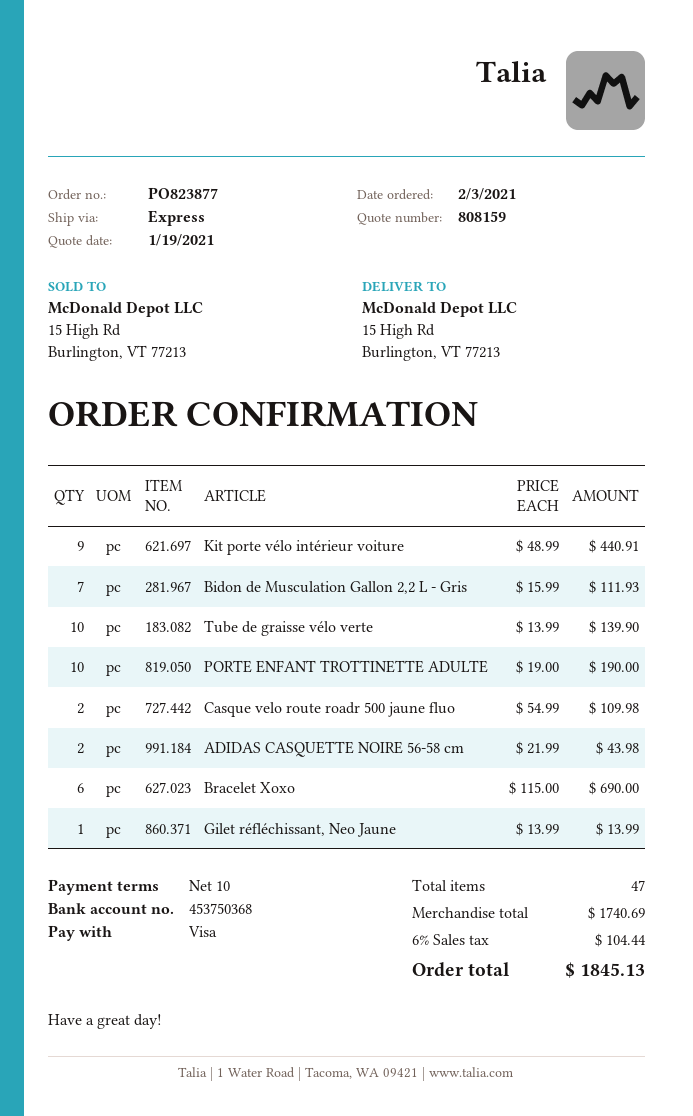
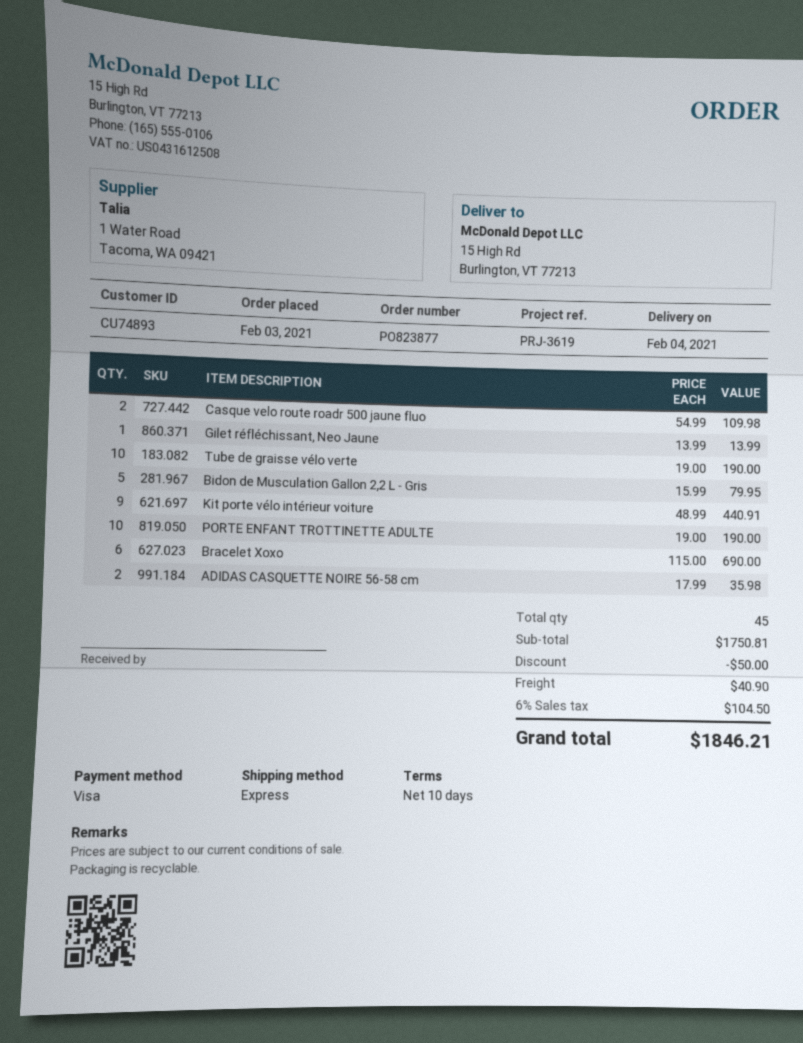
Bidon de Musculation Gallon 2,2 L - Gris: 7 x 15.99 = 111.93 -> 5 x 15.99 = 79.95
Tube de graisse vélo verte: 10 x 13.99 = 139.90 -> 10 x 19.00 = 190.00
ADIDAS CASQUETTE NOIRE 56-58 cm: 2 x 21.99 = 43.98 -> 2 x 17.99 = 35.98
total quantity: 47 -> 45
subtotal: 1740.69 -> 1750.81
discount: none -> 50.00
shipping: none -> 40.90
tax: 6% = 104.44 -> 6% = 104.50
total: 1845.13 -> 1846.21

